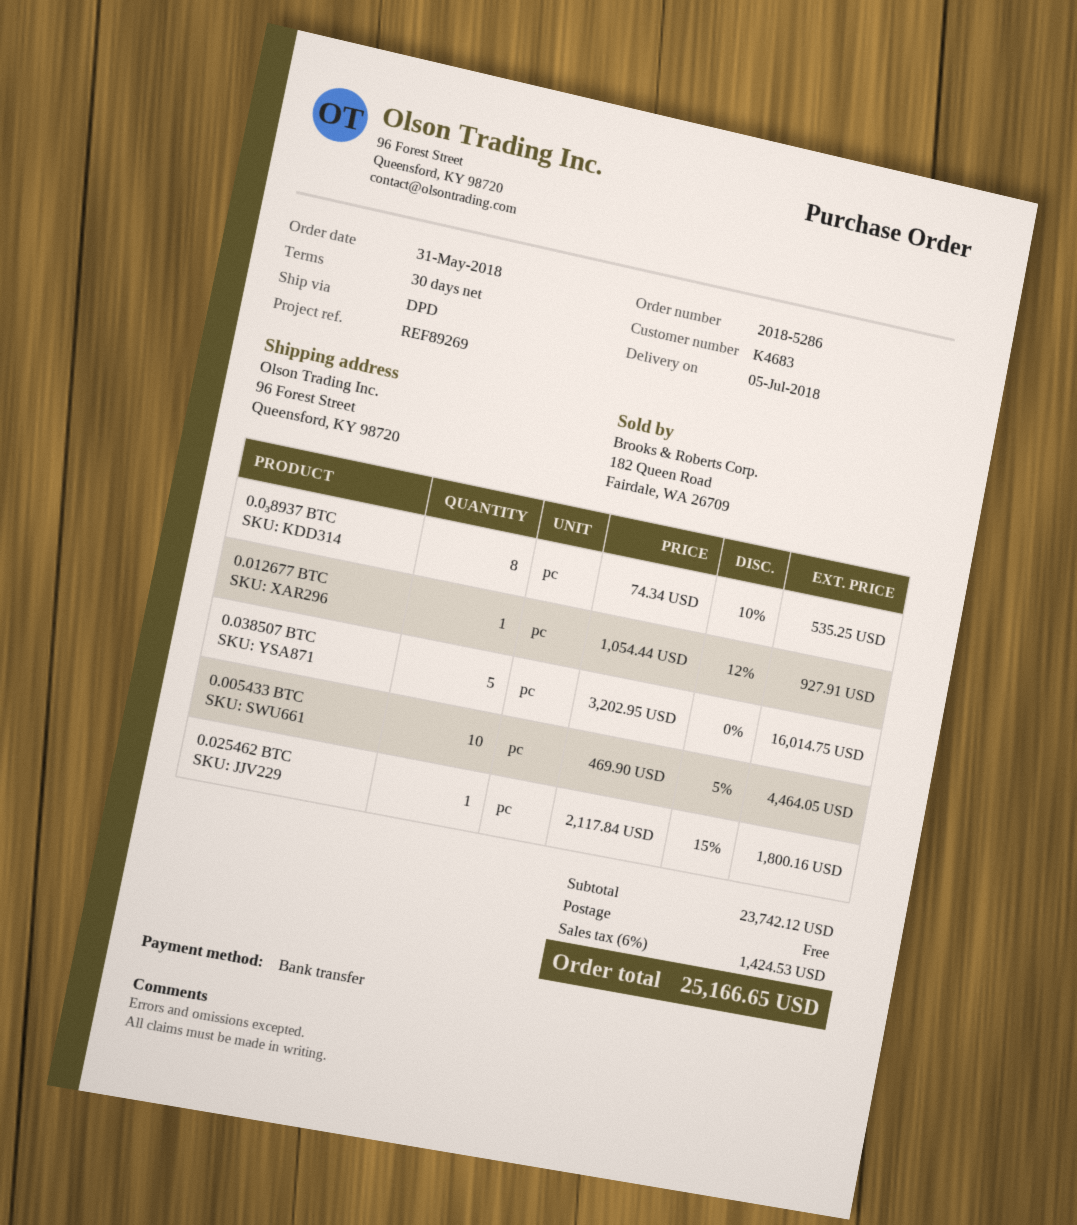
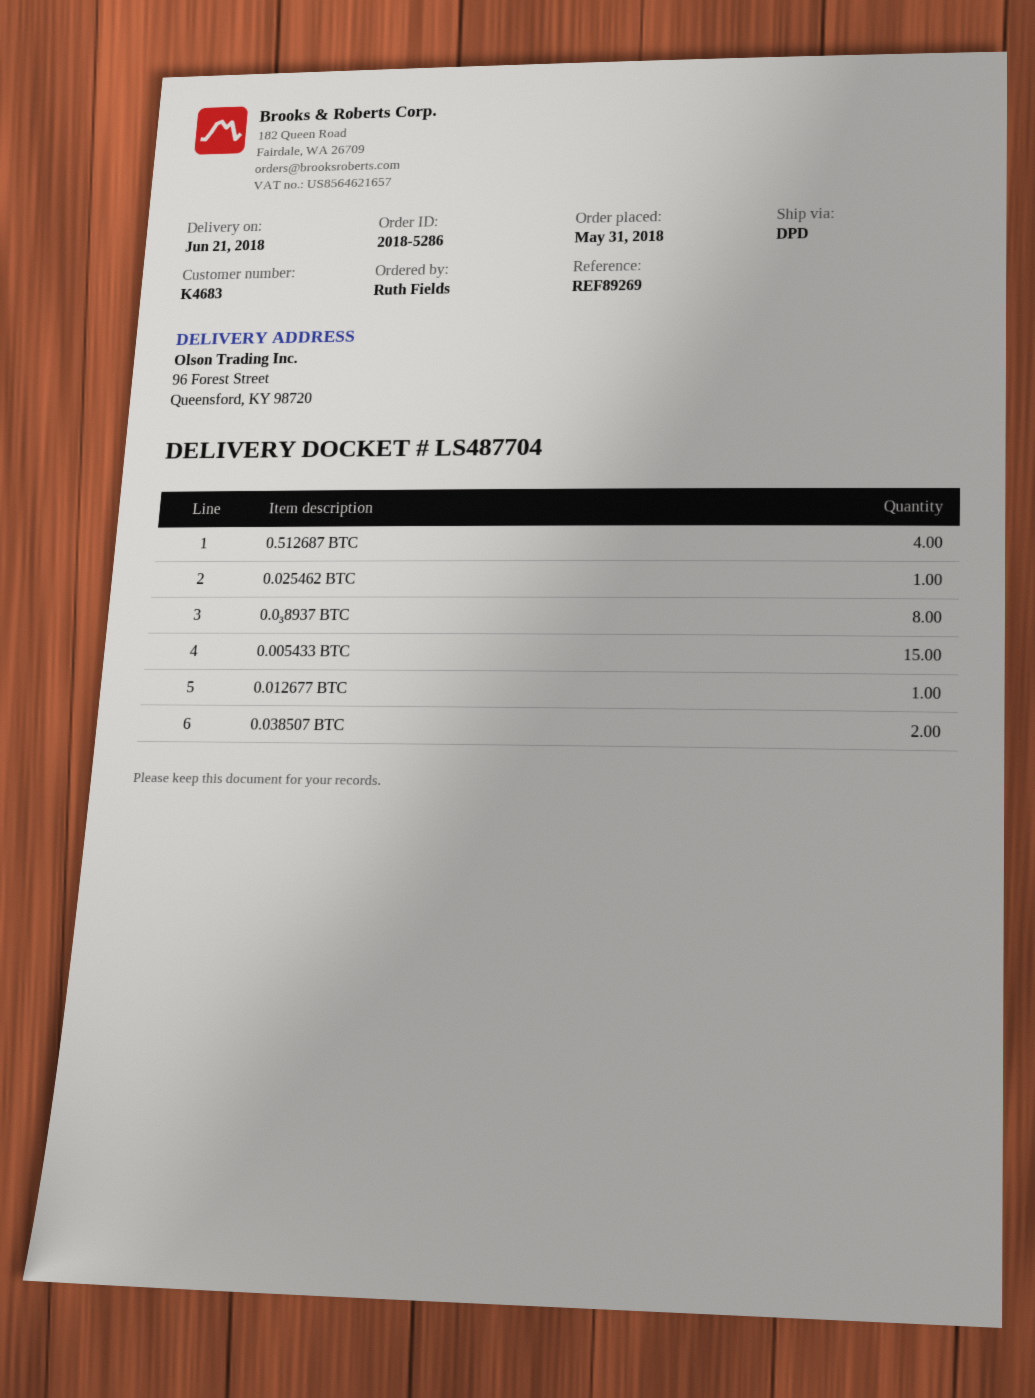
delivery date: 2018-07-05 -> 2018-06-21
0.038507 BTC: 5 -> 2
0.005433 BTC: 10 -> 15
0.512687 BTC: none -> 4

